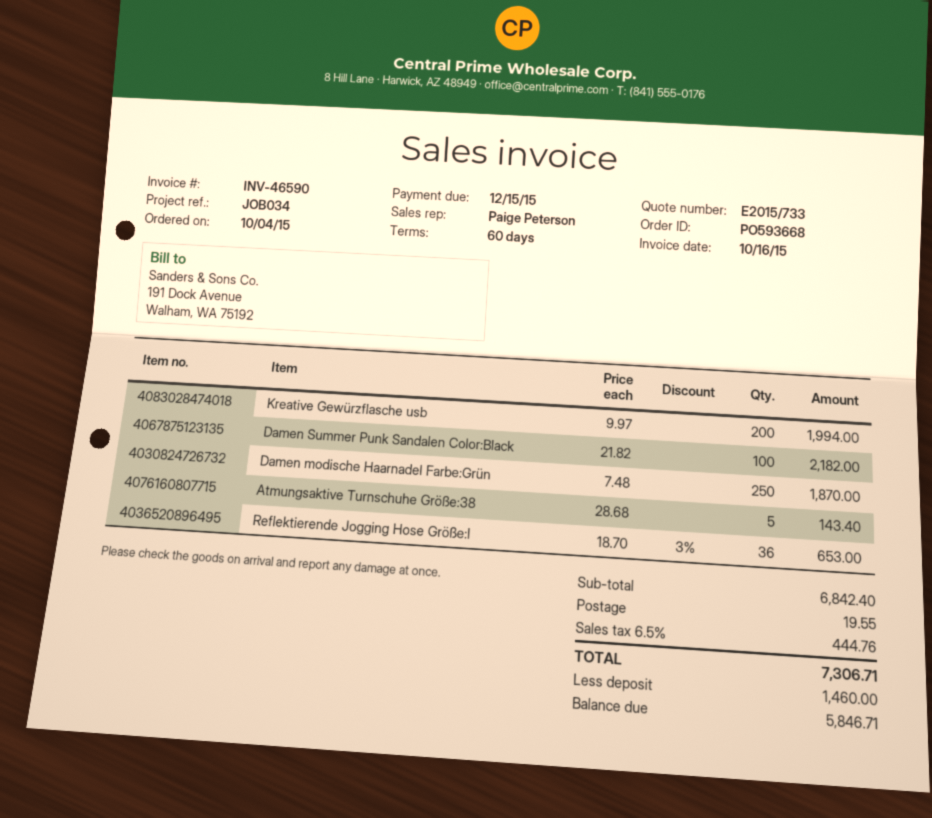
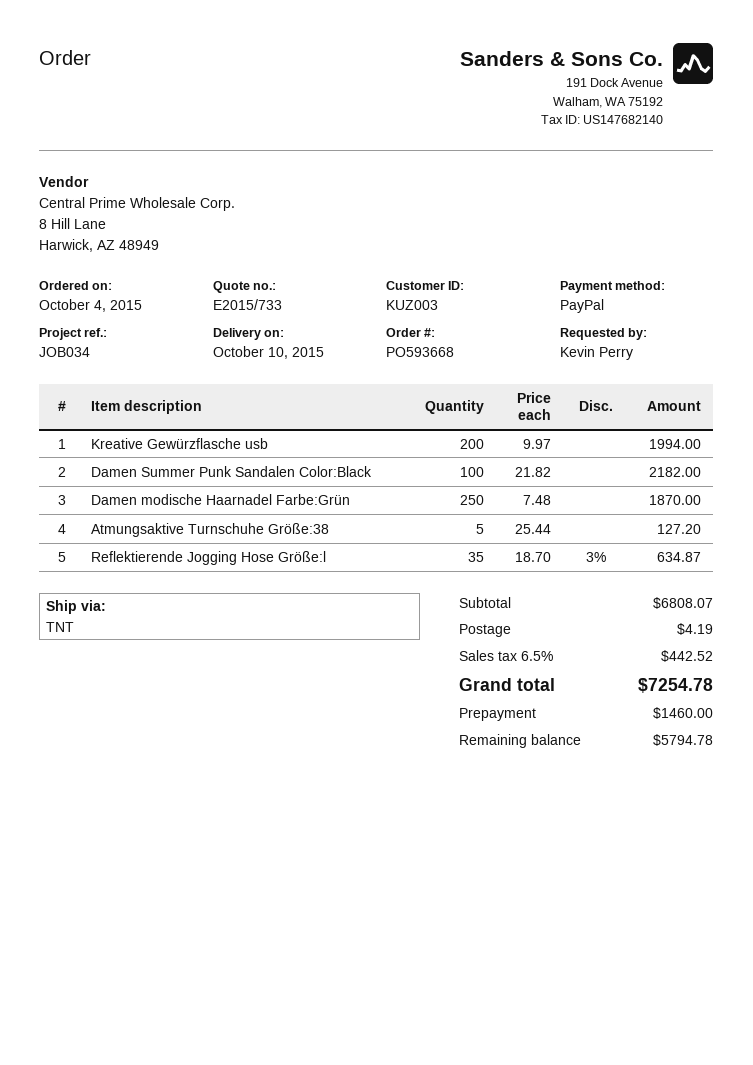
Atmungsaktive Turnschuhe Größe:38: 5 x 28.68 = 143.40 -> 5 x 25.44 = 127.20
Reflektierende Jogging Hose Größe:l: 36 x 18.70 - 3% = 653.00 -> 35 x 18.70 - 3% = 634.87
subtotal: 6842.40 -> 6808.07
shipping: 19.55 -> 4.19
tax: 6.5% = 444.76 -> 6.5% = 442.52
total: 7306.71 -> 7254.78
balance: 5846.71 -> 5794.78

